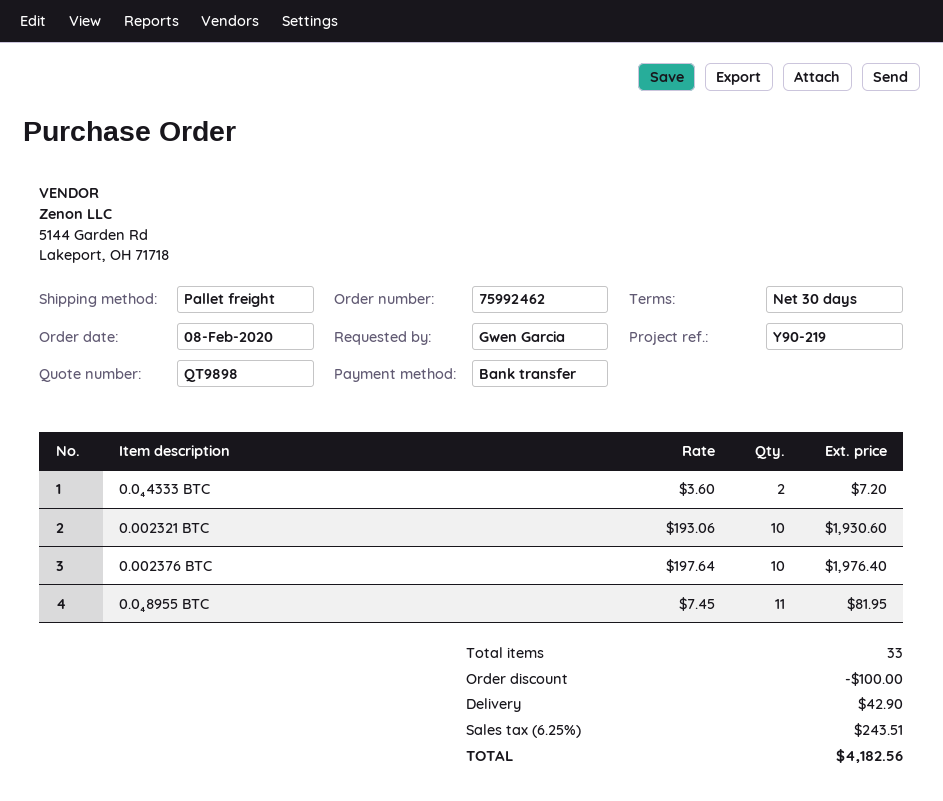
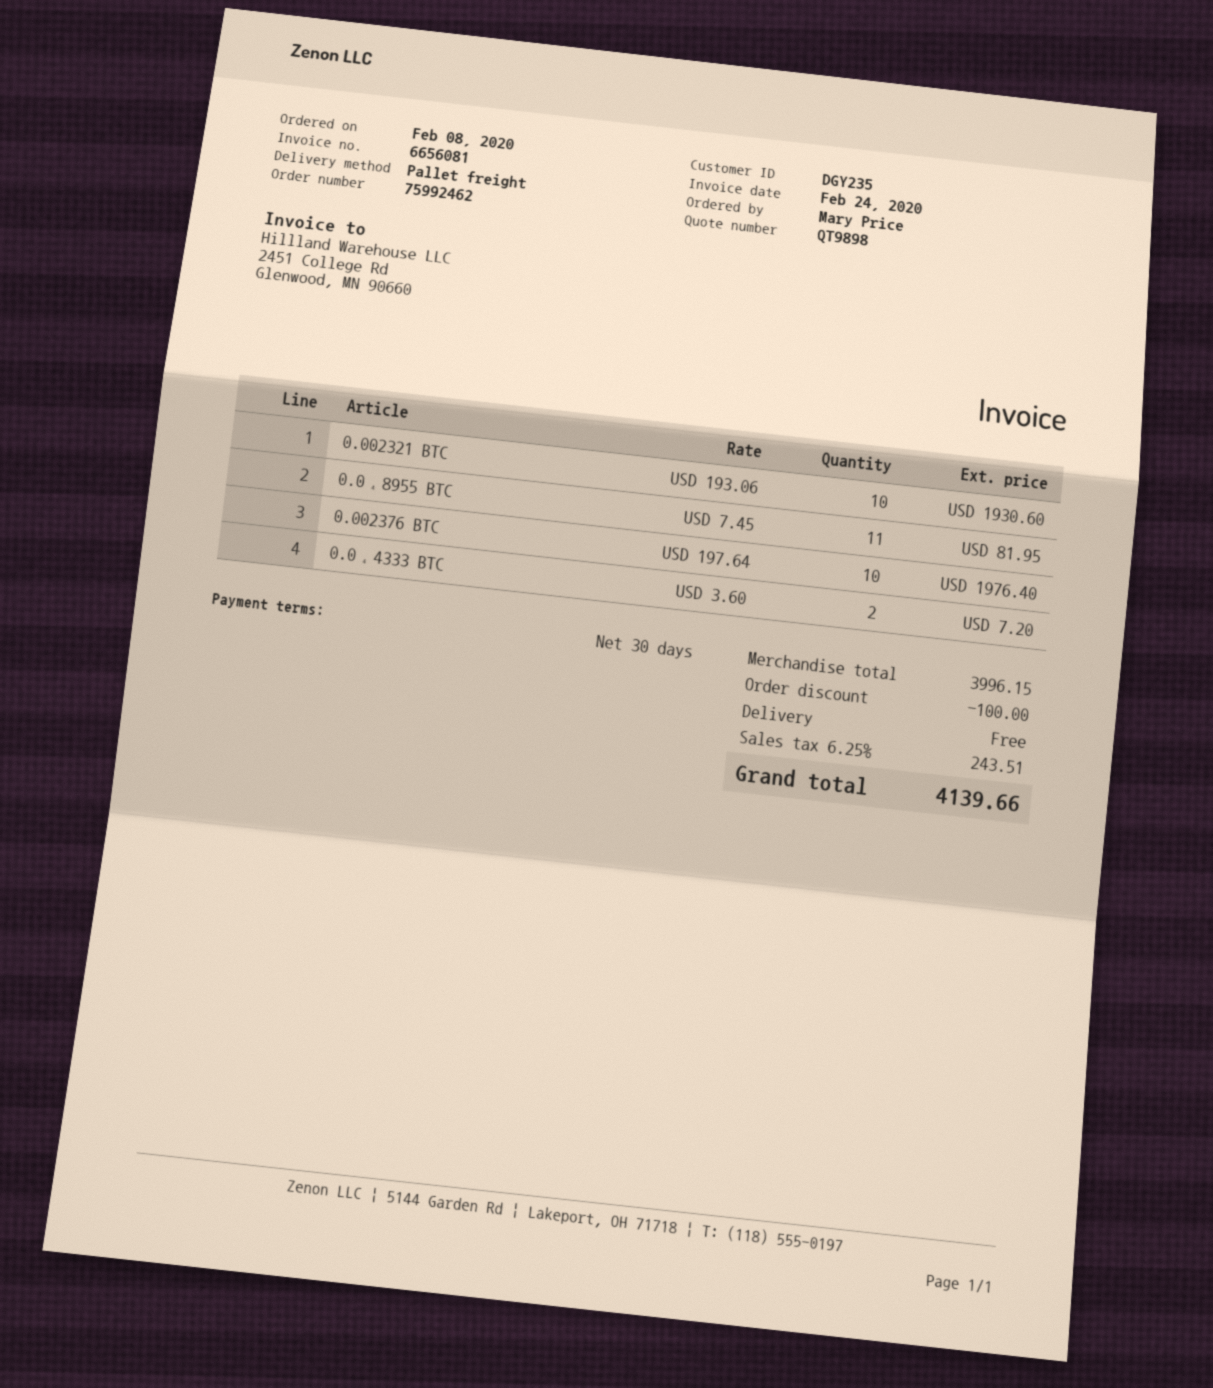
ordered by: Gwen Garcia -> Mary Price
shipping: 42.90 -> 0.00
total: 4182.56 -> 4139.66

